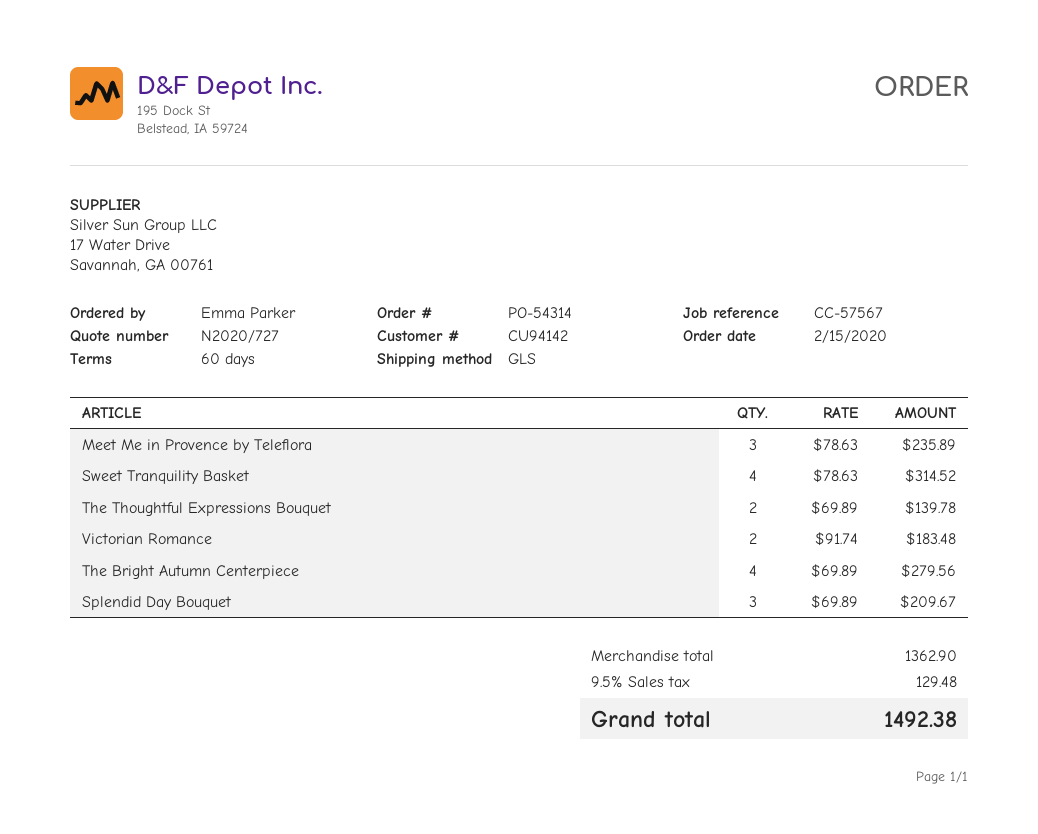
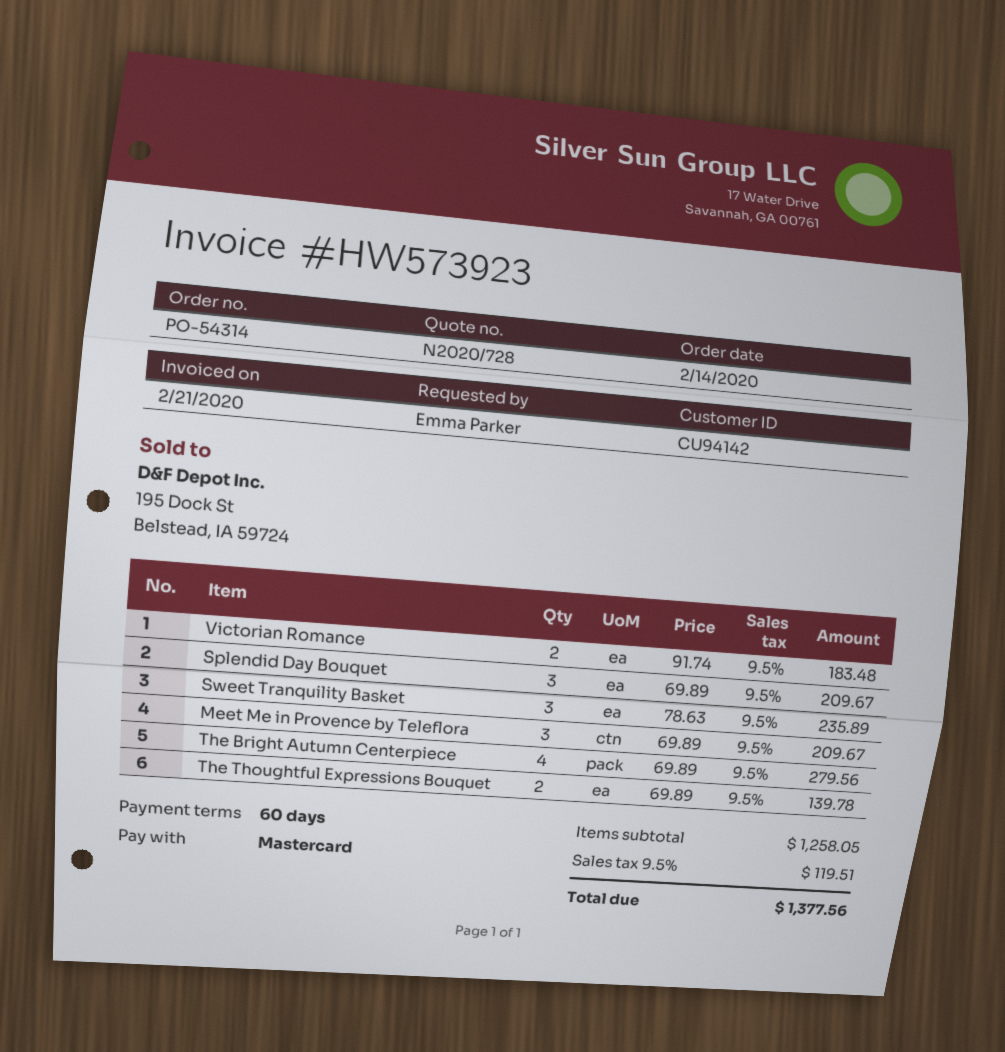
quote number: N2020/727 -> N2020/728
order date: 2020-02-15 -> 2020-02-14
Meet Me in Provence by Teleflora: 3 x 78.63 = 235.89 -> 3 x 69.89 = 209.67
Sweet Tranquility Basket: 4 x 78.63 = 314.52 -> 3 x 78.63 = 235.89
subtotal: 1362.90 -> 1258.05
tax: 9.5% = 129.48 -> 9.5% = 119.51
total: 1492.38 -> 1377.56

